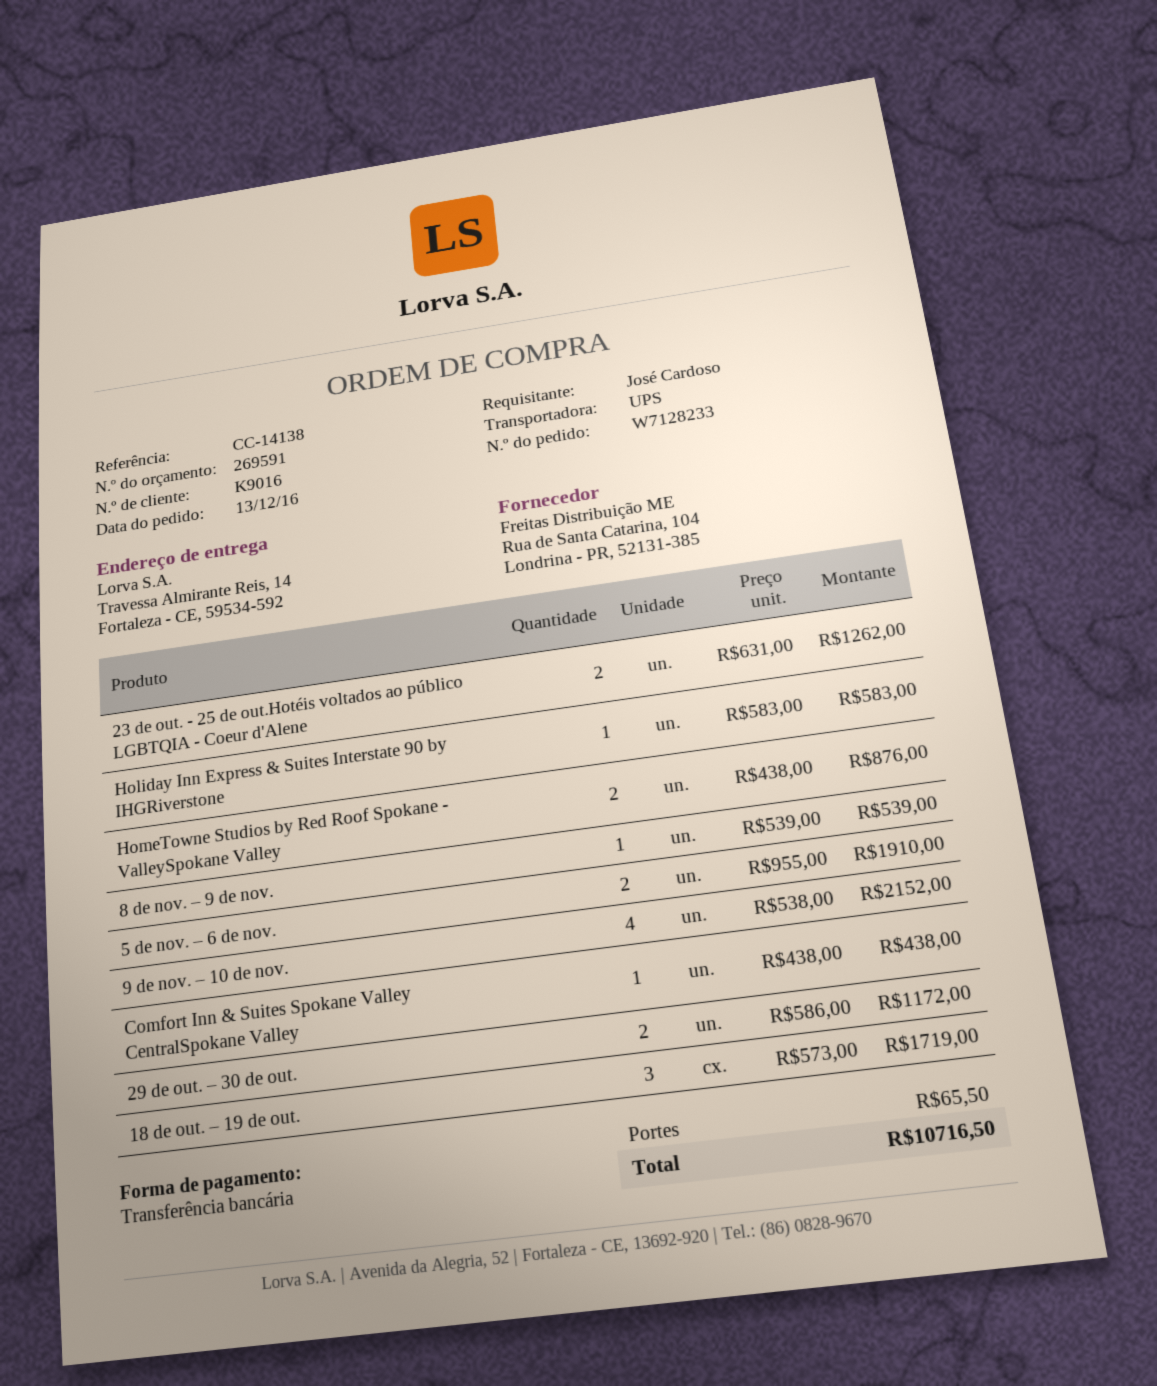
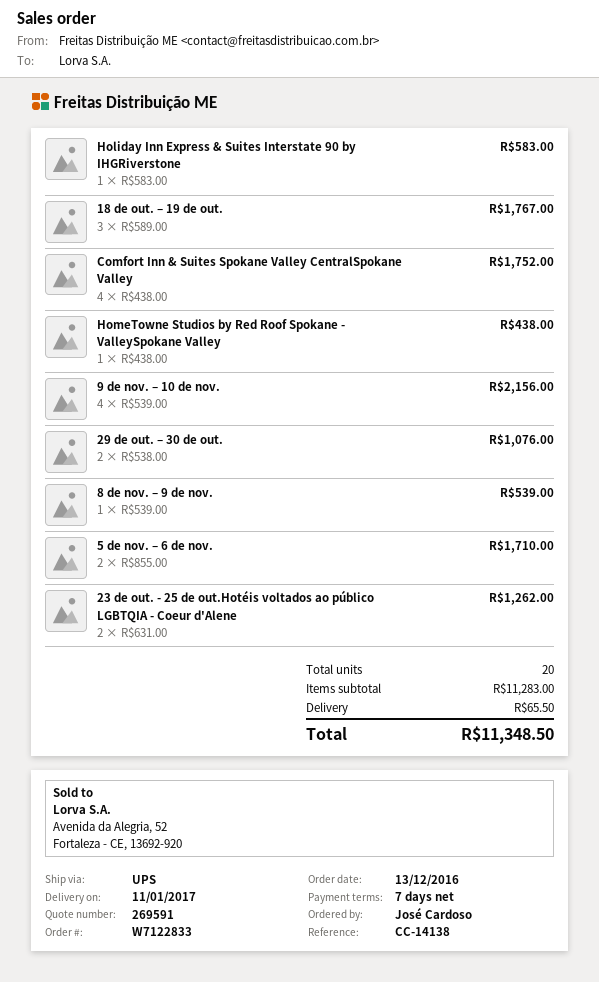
order number: W7128233 -> W7122833
HomeTowne Studios by Red Roof Spokane - ValleySpokane Valley: 2 x 438.00 = 876.00 -> 1 x 438.00 = 438.00
5 de nov. – 6 de nov.: 2 x 955.00 = 1910.00 -> 2 x 855.00 = 1710.00
9 de nov. – 10 de nov.: 4 x 538.00 = 2152.00 -> 4 x 539.00 = 2156.00
Comfort Inn & Suites Spokane Valley CentralSpokane Valley: 1 x 438.00 = 438.00 -> 4 x 438.00 = 1752.00
29 de out. – 30 de out.: 2 x 586.00 = 1172.00 -> 2 x 538.00 = 1076.00
18 de out. – 19 de out.: 3 x 573.00 = 1719.00 -> 3 x 589.00 = 1767.00
total: 10716.50 -> 11348.50

